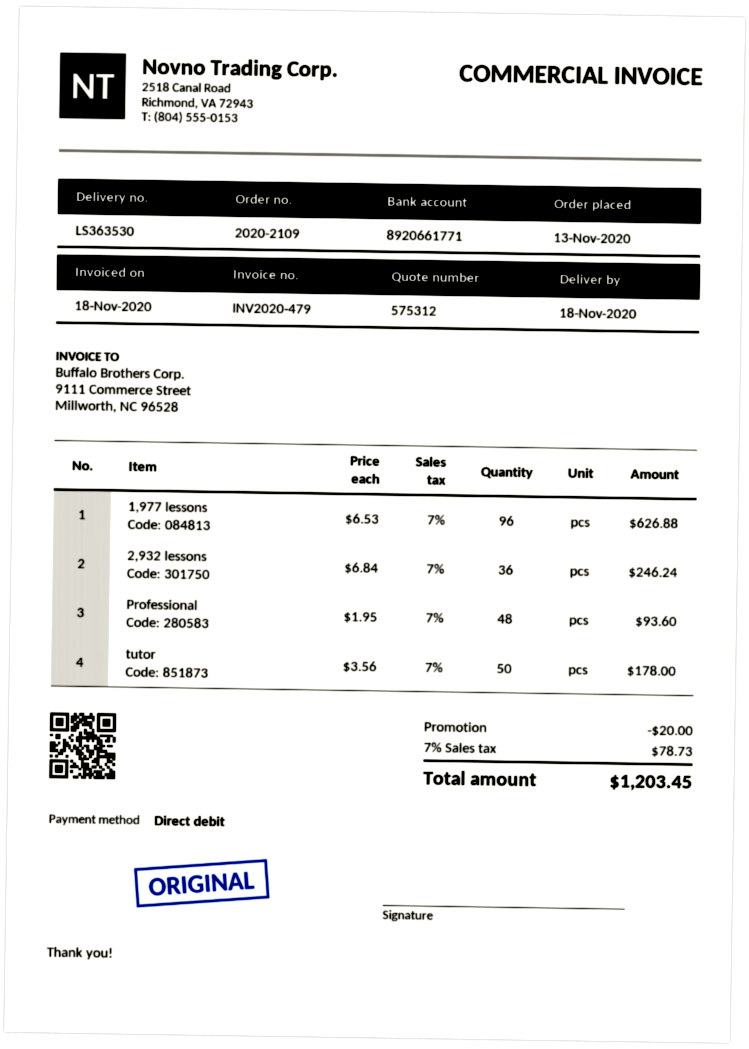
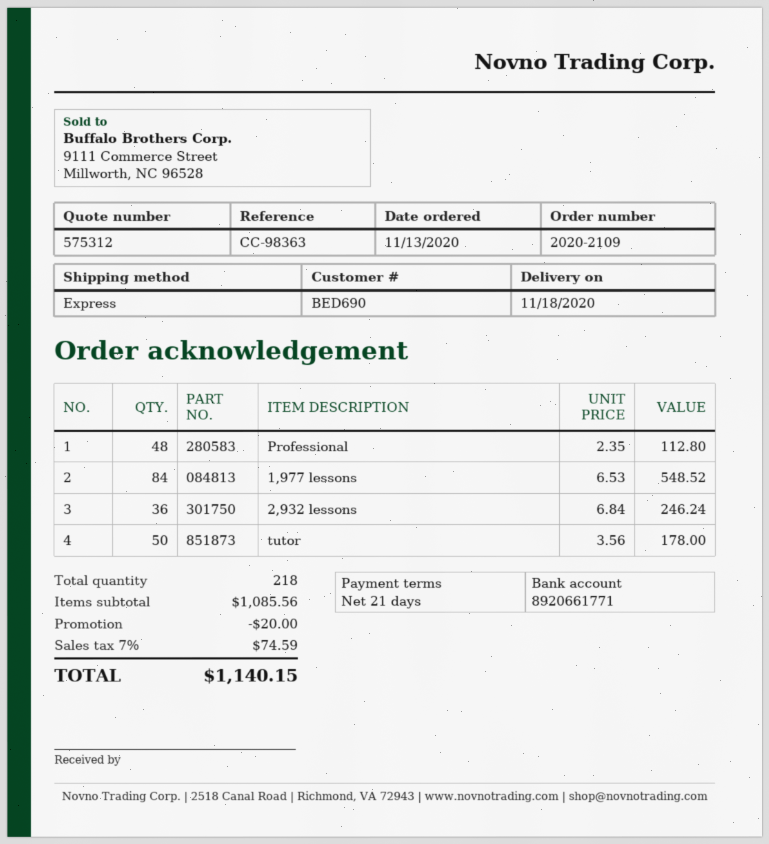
1,977 lessons: 96 x 6.53 = 626.88 -> 84 x 6.53 = 548.52
Professional: 48 x 1.95 = 93.60 -> 48 x 2.35 = 112.80
tax: 7% = 78.73 -> 7% = 74.59
total: 1203.45 -> 1140.15

